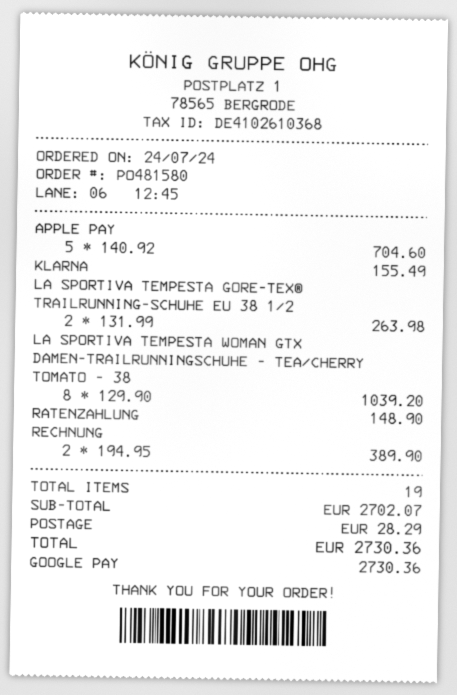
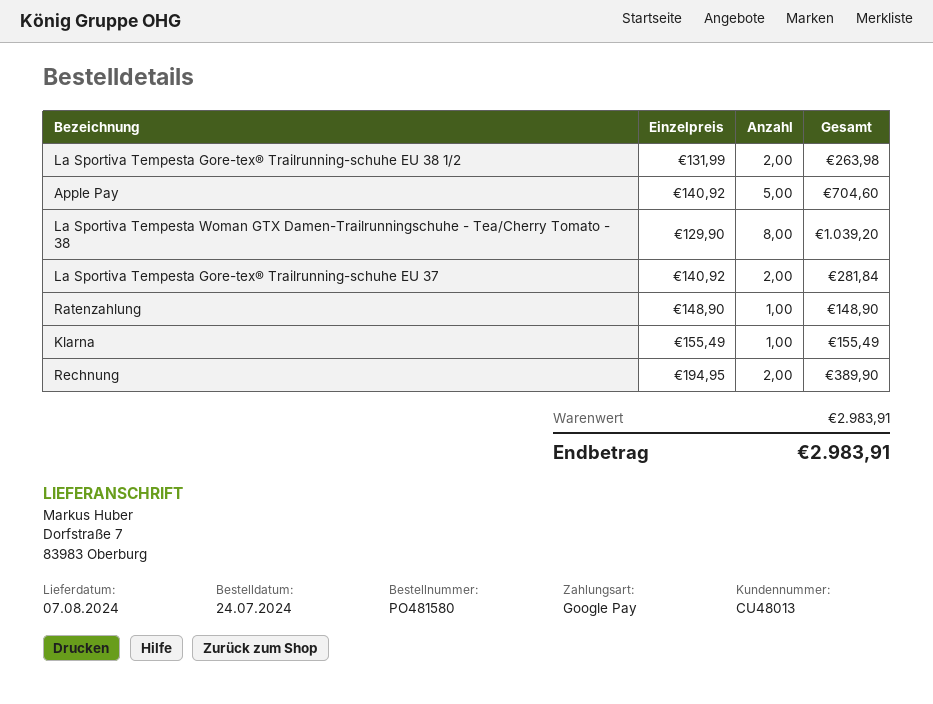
La Sportiva Tempesta Gore-tex® Trailrunning-schuhe EU 37: none -> 2 x 140.92 = 281.84
subtotal: 2702.07 -> 2983.91
shipping: 28.29 -> none
total: 2730.36 -> 2983.91

